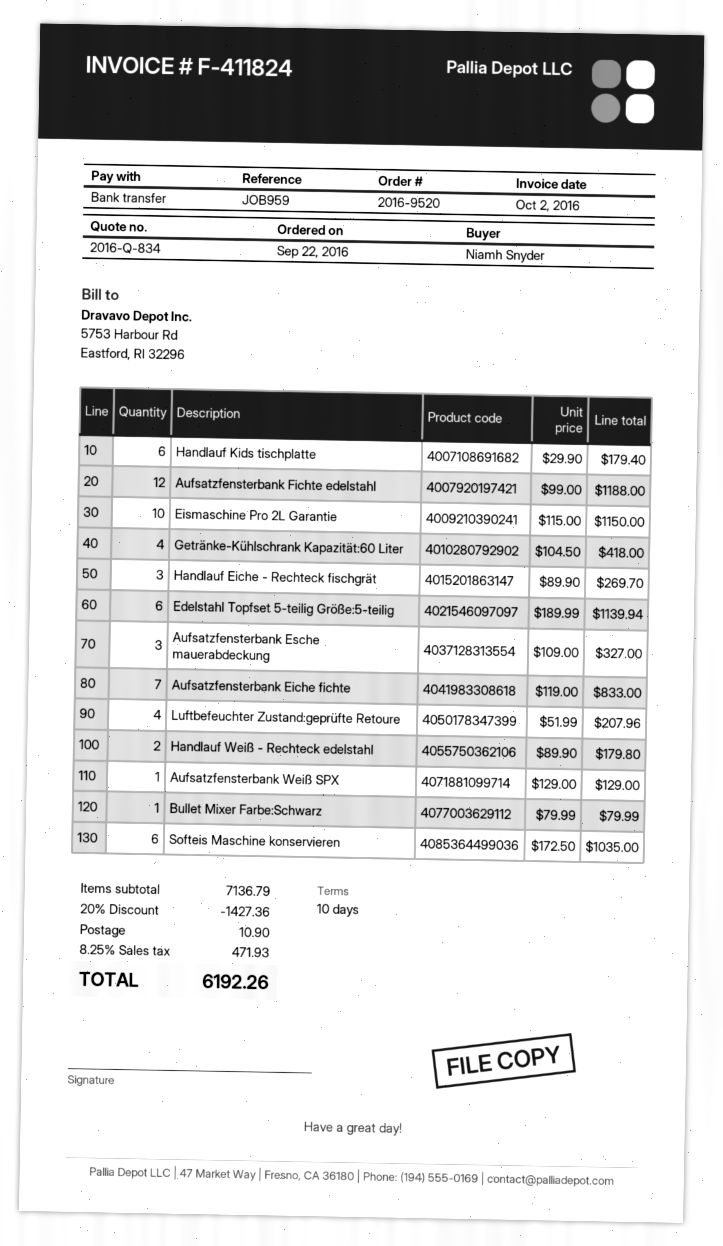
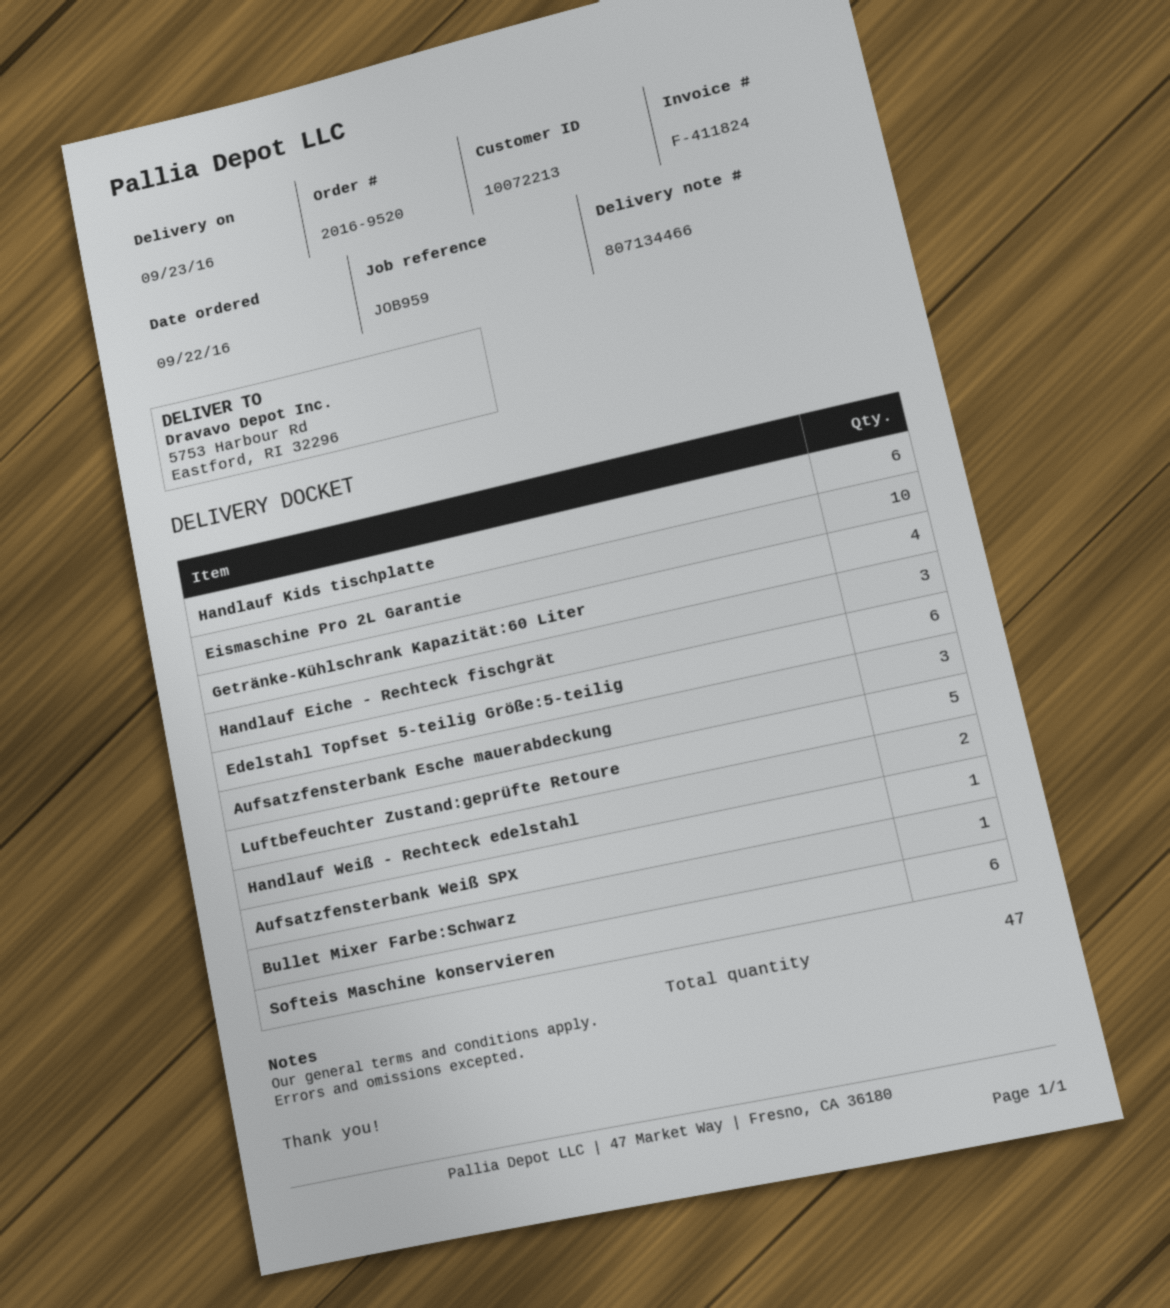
Aufsatzfensterbank Fichte edelstahl: 12 -> none
Aufsatzfensterbank Eiche fichte: 7 -> none
Luftbefeuchter Zustand:geprüfte Retoure: 4 -> 5

